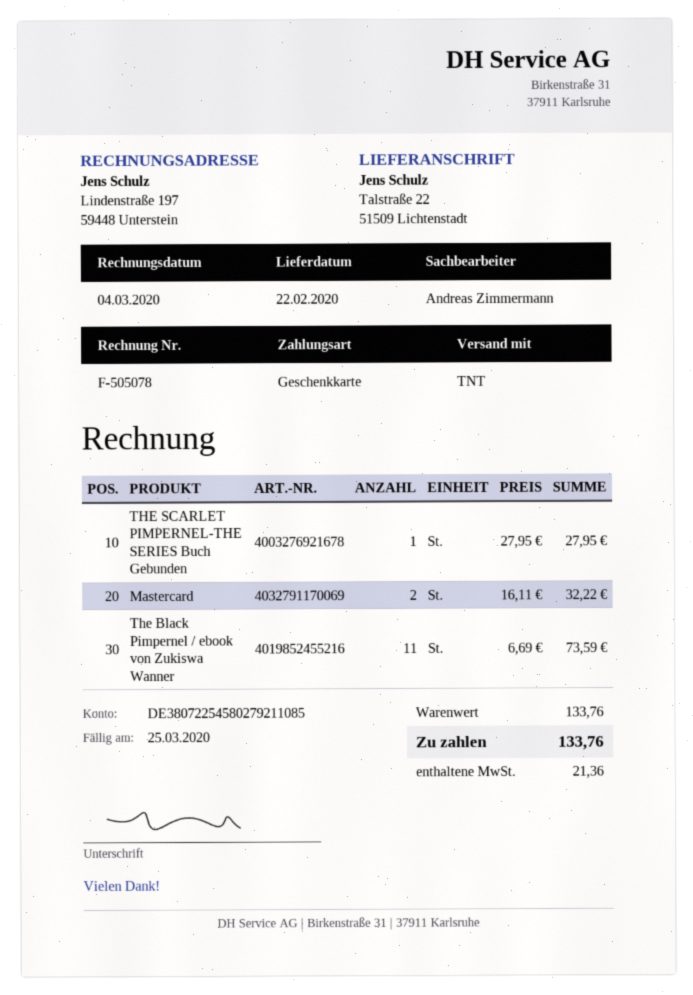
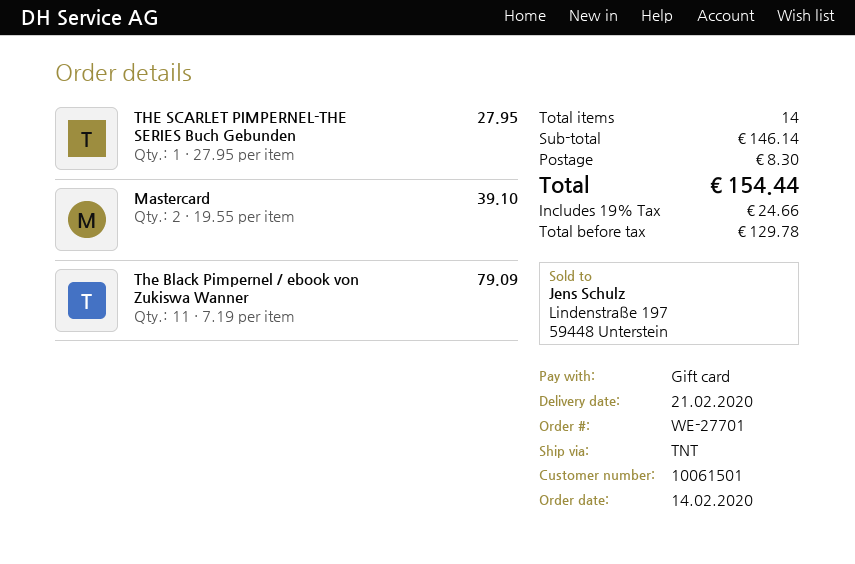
delivery date: 2020-02-22 -> 2020-02-21
Mastercard: 2 x 16.11 = 32.22 -> 2 x 19.55 = 39.10
The Black Pimpernel / ebook von Zukiswa Wanner: 11 x 6.69 = 73.59 -> 11 x 7.19 = 79.09
subtotal: 133.76 -> 146.14
shipping: none -> 8.30
tax: 21.36 -> 24.66
total: 133.76 -> 154.44

